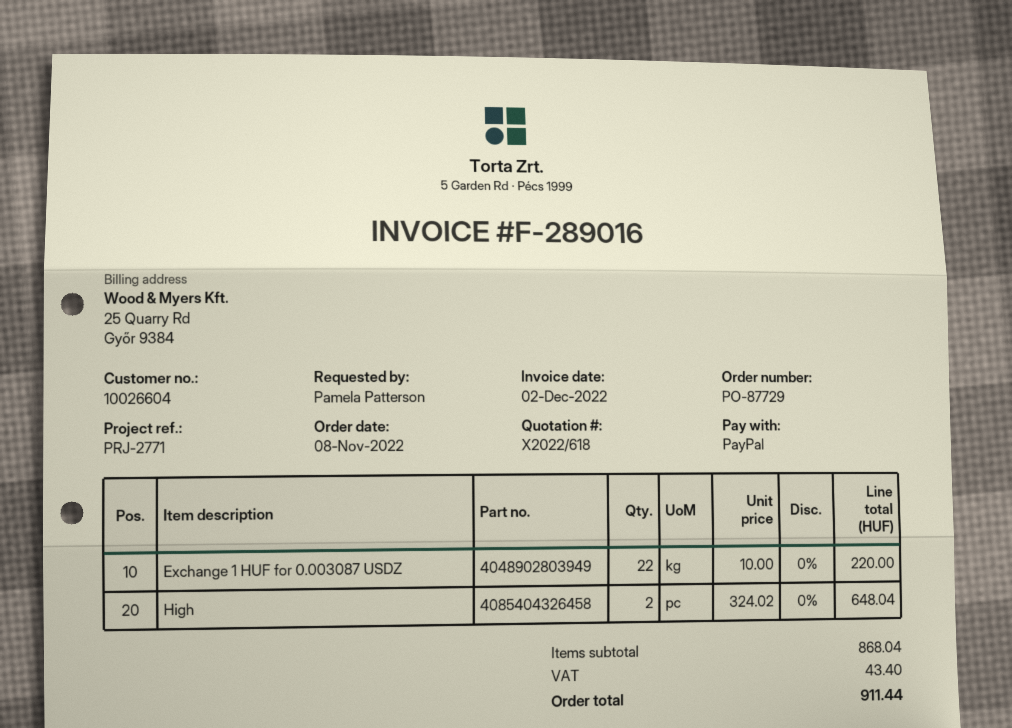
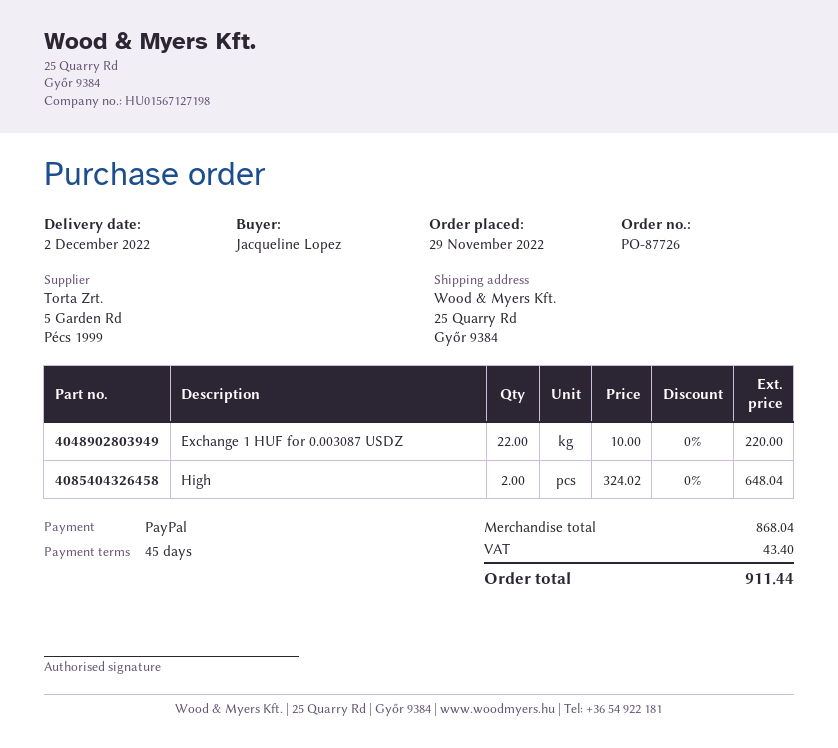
order number: PO-87729 -> PO-87726
order date: 2022-11-08 -> 2022-11-29
ordered by: Pamela Patterson -> Jacqueline Lopez

